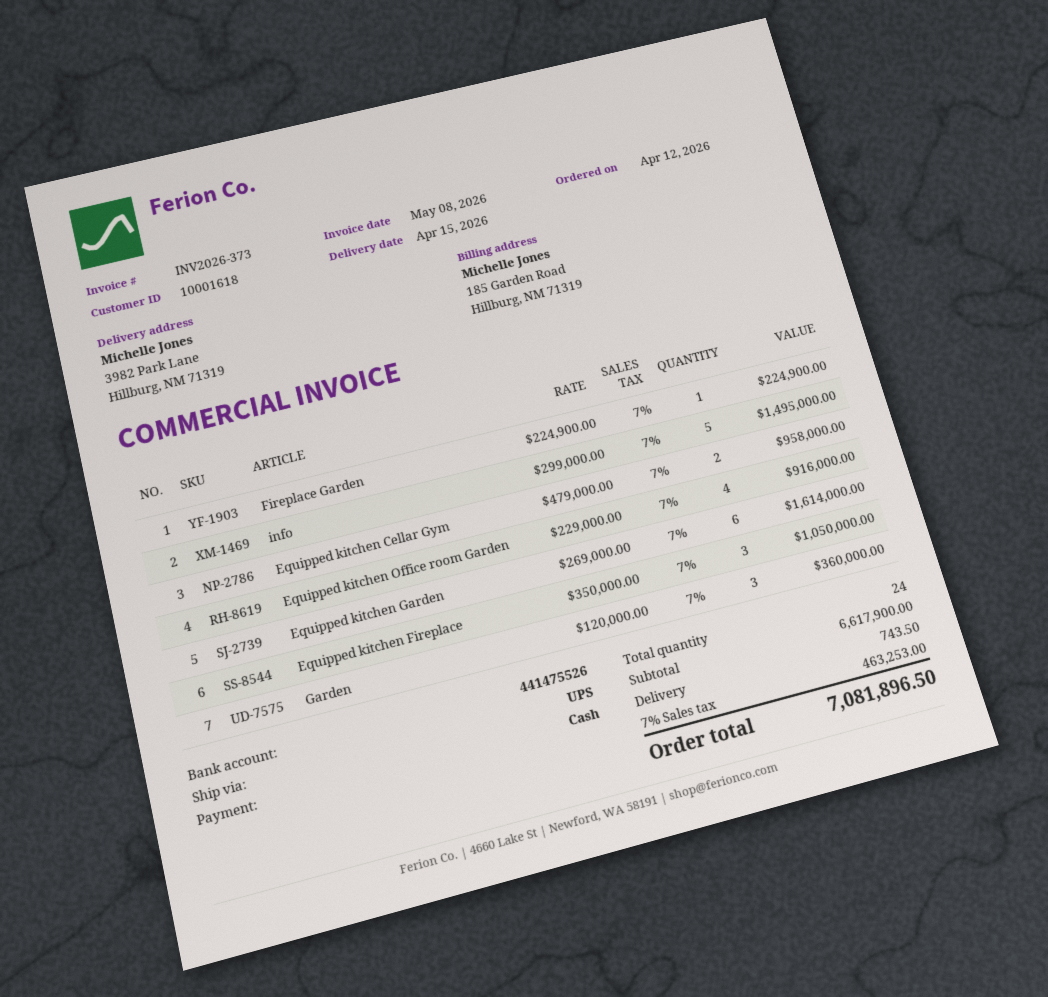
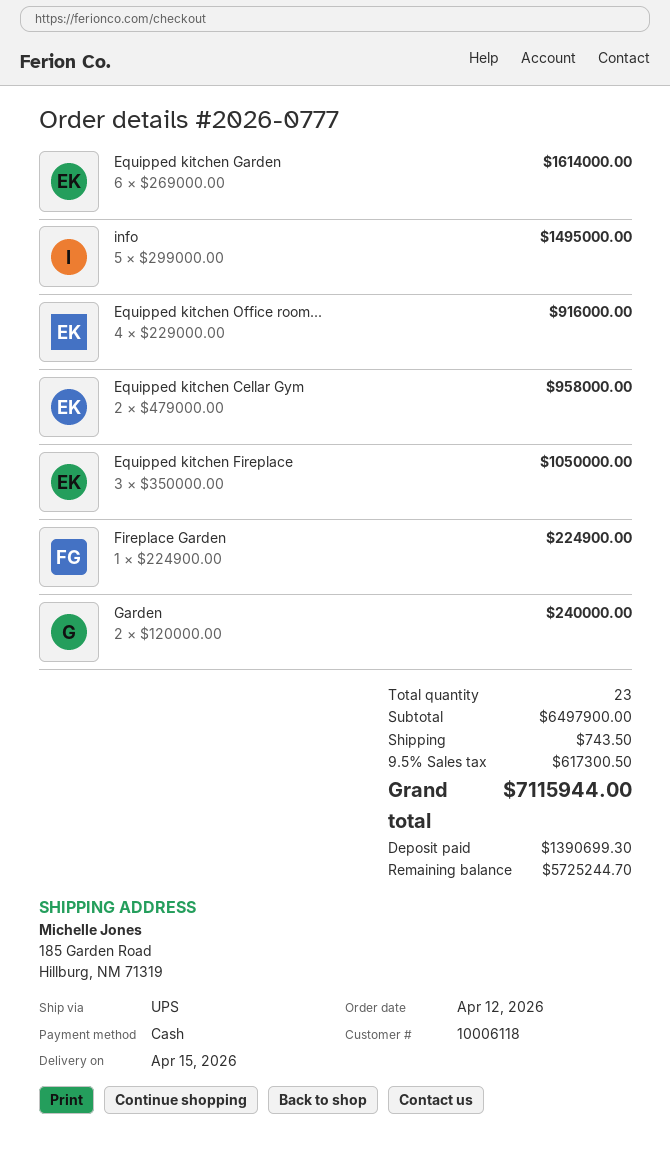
customer number: 10001618 -> 10006118
ship to: 3982 Park Lane, Hillburg, NM 71319 -> 185 Garden Road, Hillburg, NM 71319
Garden: 3 x 120000.00 = 360000.00 -> 2 x 120000.00 = 240000.00
total quantity: 24 -> 23
subtotal: 6617900.00 -> 6497900.00
tax: 7% = 463253.00 -> 9.5% = 617300.50
total: 7081896.50 -> 7115944.00

